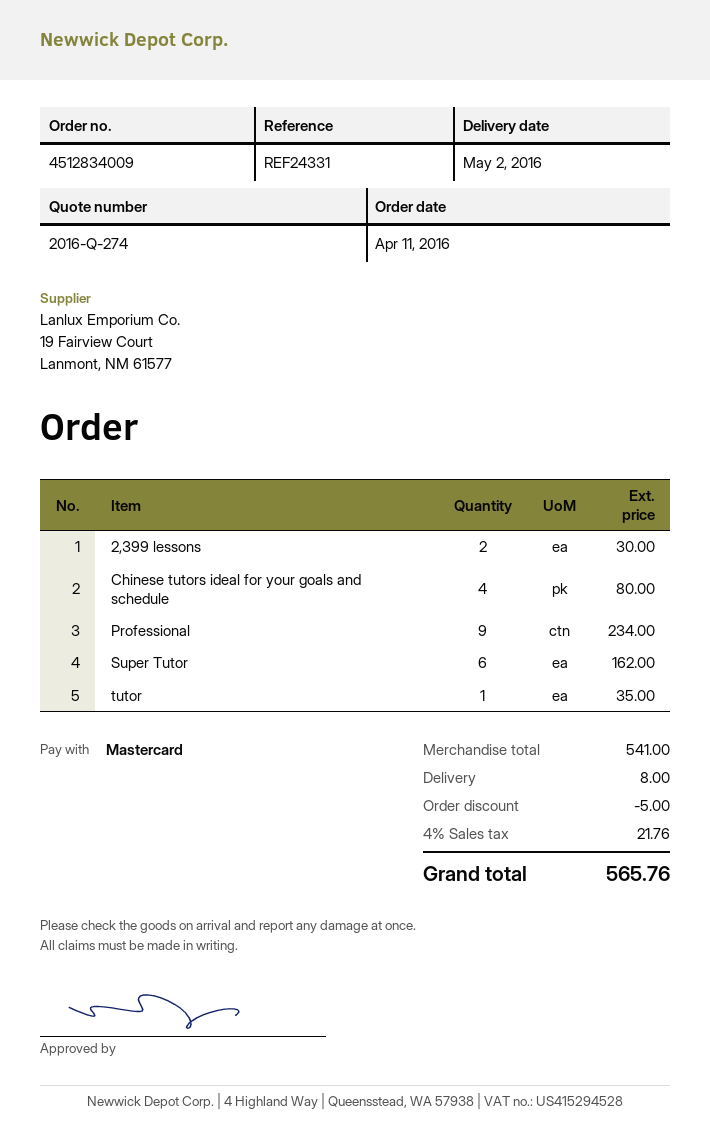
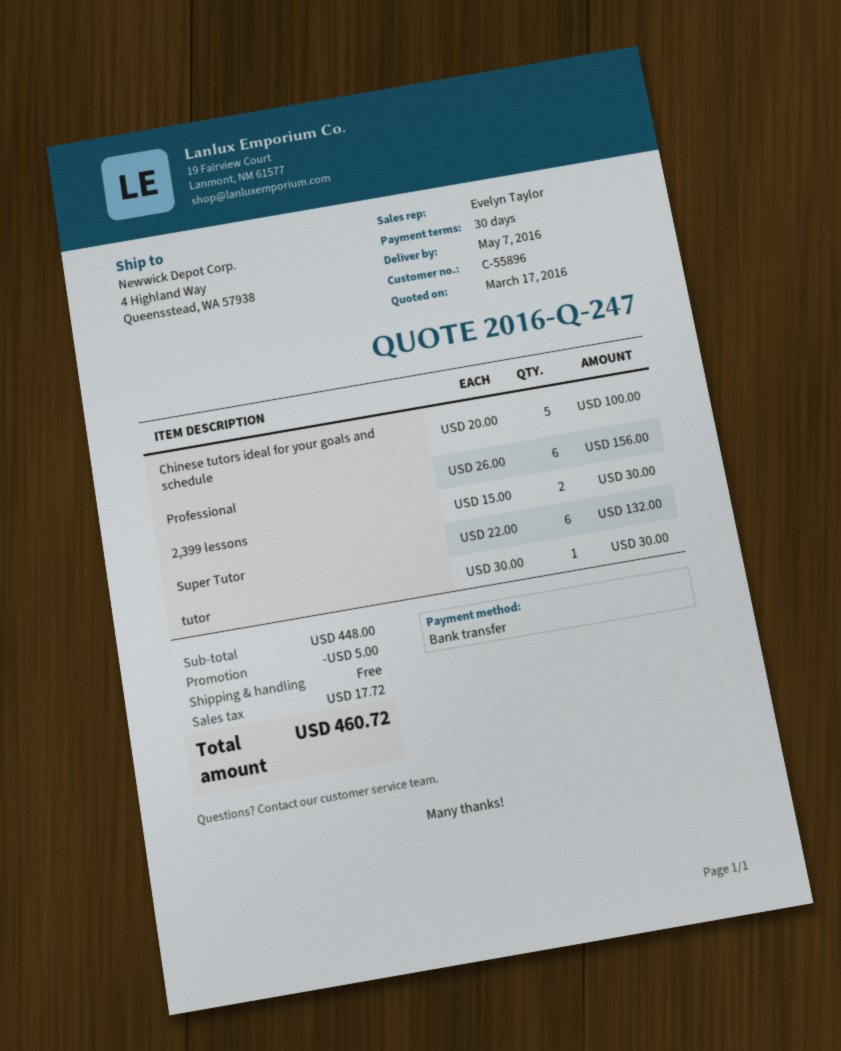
quote number: 2016-Q-274 -> 2016-Q-247
delivery date: 2016-05-02 -> 2016-05-07
payment method: Mastercard -> bank transfer
Chinese tutors ideal for your goals and schedule: 4 for 80.00 -> 5 for 100.00
Professional: 9 for 234.00 -> 6 for 156.00
Super Tutor: 6 for 162.00 -> 6 for 132.00
tutor: 1 for 35.00 -> 1 for 30.00
subtotal: 541.00 -> 448.00
shipping: 8.00 -> 0.00
tax: 21.76 -> 17.72
total: 565.76 -> 460.72

